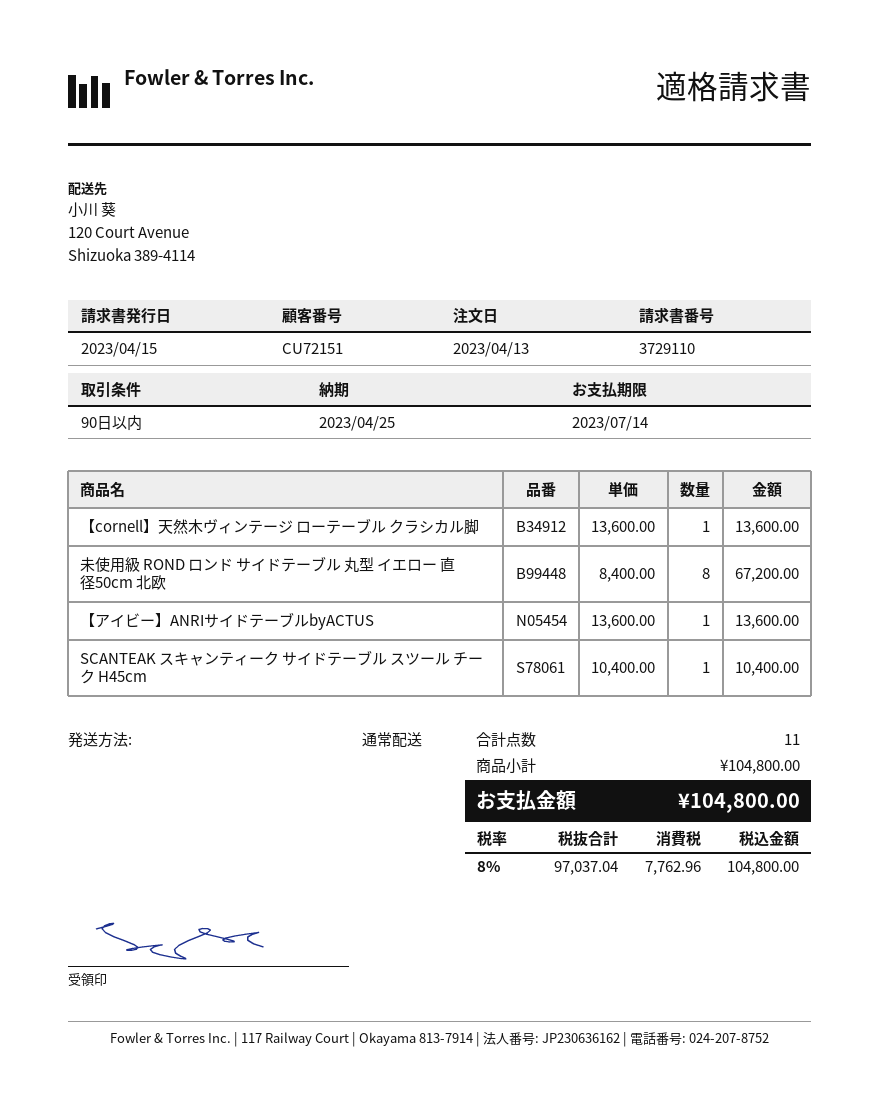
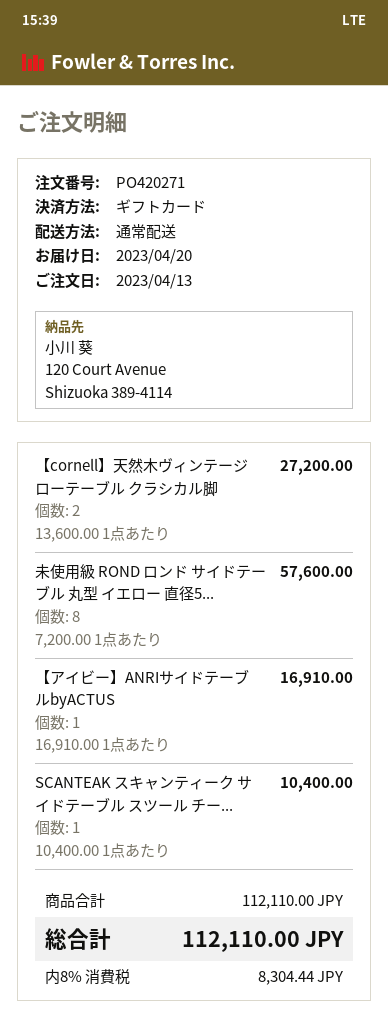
delivery date: 2023-04-25 -> 2023-04-20
【cornell】天然木ヴィンテージ ローテーブル クラシカル脚: 1 x 13600.00 = 13600.00 -> 2 x 13600.00 = 27200.00
未使用級 ROND ロンド サイドテーブル 丸型 イエロー 直径50cm 北欧: 8 x 8400.00 = 67200.00 -> 8 x 7200.00 = 57600.00
【アイビー】ANRIサイドテーブルbyACTUS: 1 x 13600.00 = 13600.00 -> 1 x 16910.00 = 16910.00
subtotal: 104800.00 -> 112110.00
tax: 8% = 7762.96 -> 8% = 8304.44
total: 104800.00 -> 112110.00

